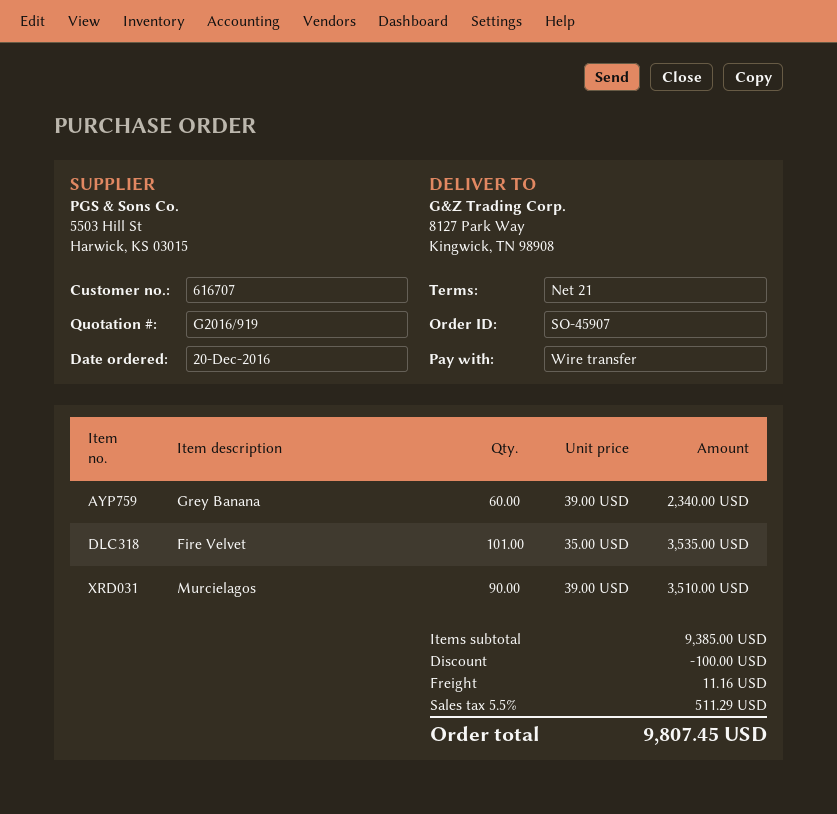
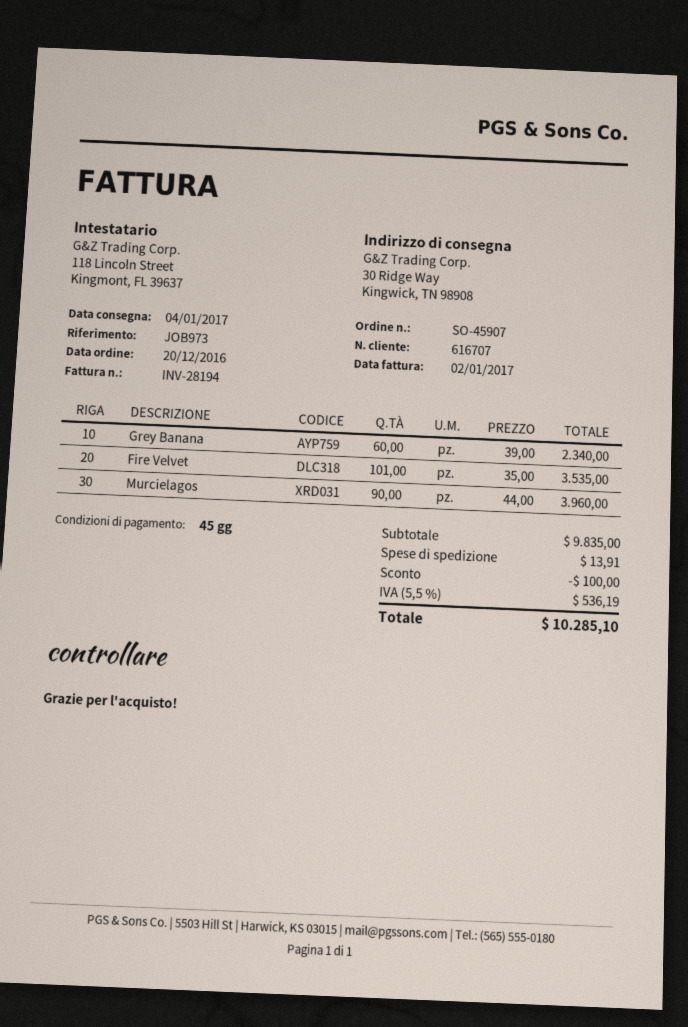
payment terms: 21 days -> 45 days
ship to: 8127 Park Way, Kingwick, TN 98908 -> 30 Ridge Way, Kingwick, TN 98908
Murcielagos: 90 x 39.00 = 3510.00 -> 90 x 44.00 = 3960.00
subtotal: 9385.00 -> 9835.00
shipping: 11.16 -> 13.91
tax: 5.5% = 511.29 -> 5.5% = 536.19
total: 9807.45 -> 10285.10

